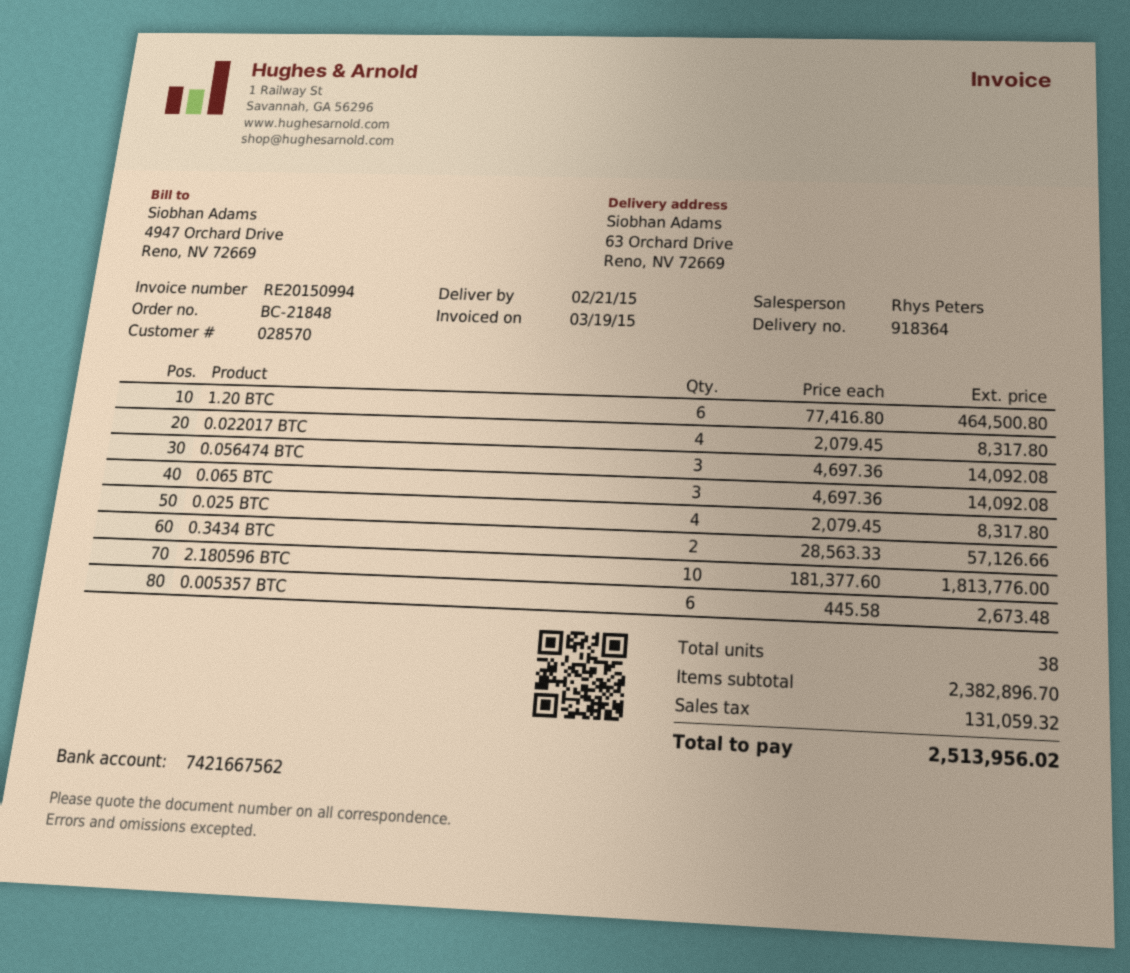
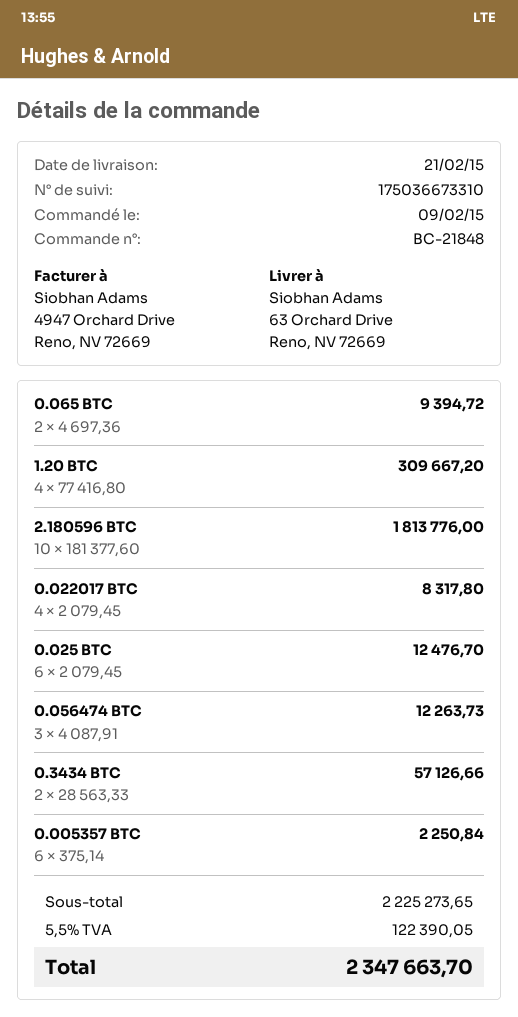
1.20 BTC: 6 x 77416.80 = 464500.80 -> 4 x 77416.80 = 309667.20
0.056474 BTC: 3 x 4697.36 = 14092.08 -> 3 x 4087.91 = 12263.73
0.065 BTC: 3 x 4697.36 = 14092.08 -> 2 x 4697.36 = 9394.72
0.025 BTC: 4 x 2079.45 = 8317.80 -> 6 x 2079.45 = 12476.70
0.005357 BTC: 6 x 445.58 = 2673.48 -> 6 x 375.14 = 2250.84
subtotal: 2382896.70 -> 2225273.65
tax: 131059.32 -> 122390.05
total: 2513956.02 -> 2347663.70

